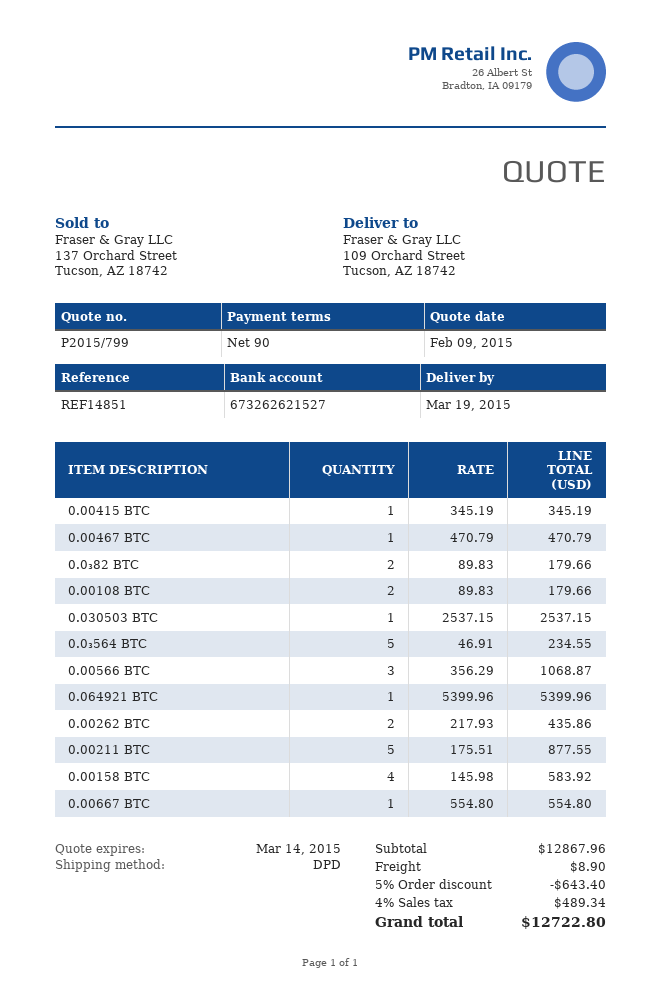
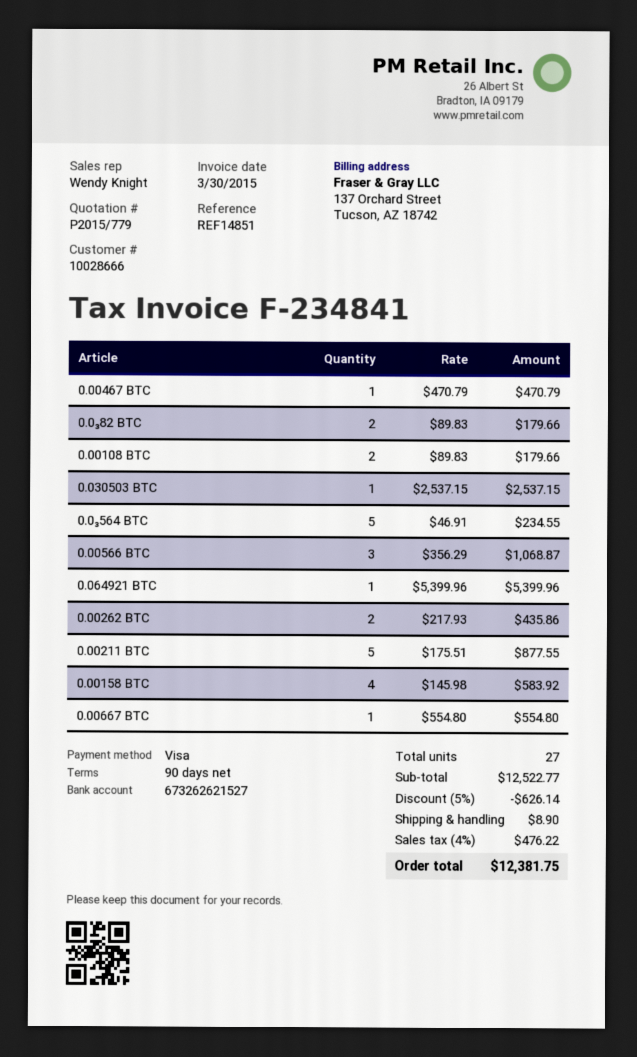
quote number: P2015/799 -> P2015/779
0.00415 BTC: 1 x 345.19 = 345.19 -> none
subtotal: 12867.96 -> 12522.77
discount: 5% = 643.40 -> 5% = 626.14
tax: 4% = 489.34 -> 4% = 476.22
total: 12722.80 -> 12381.75

